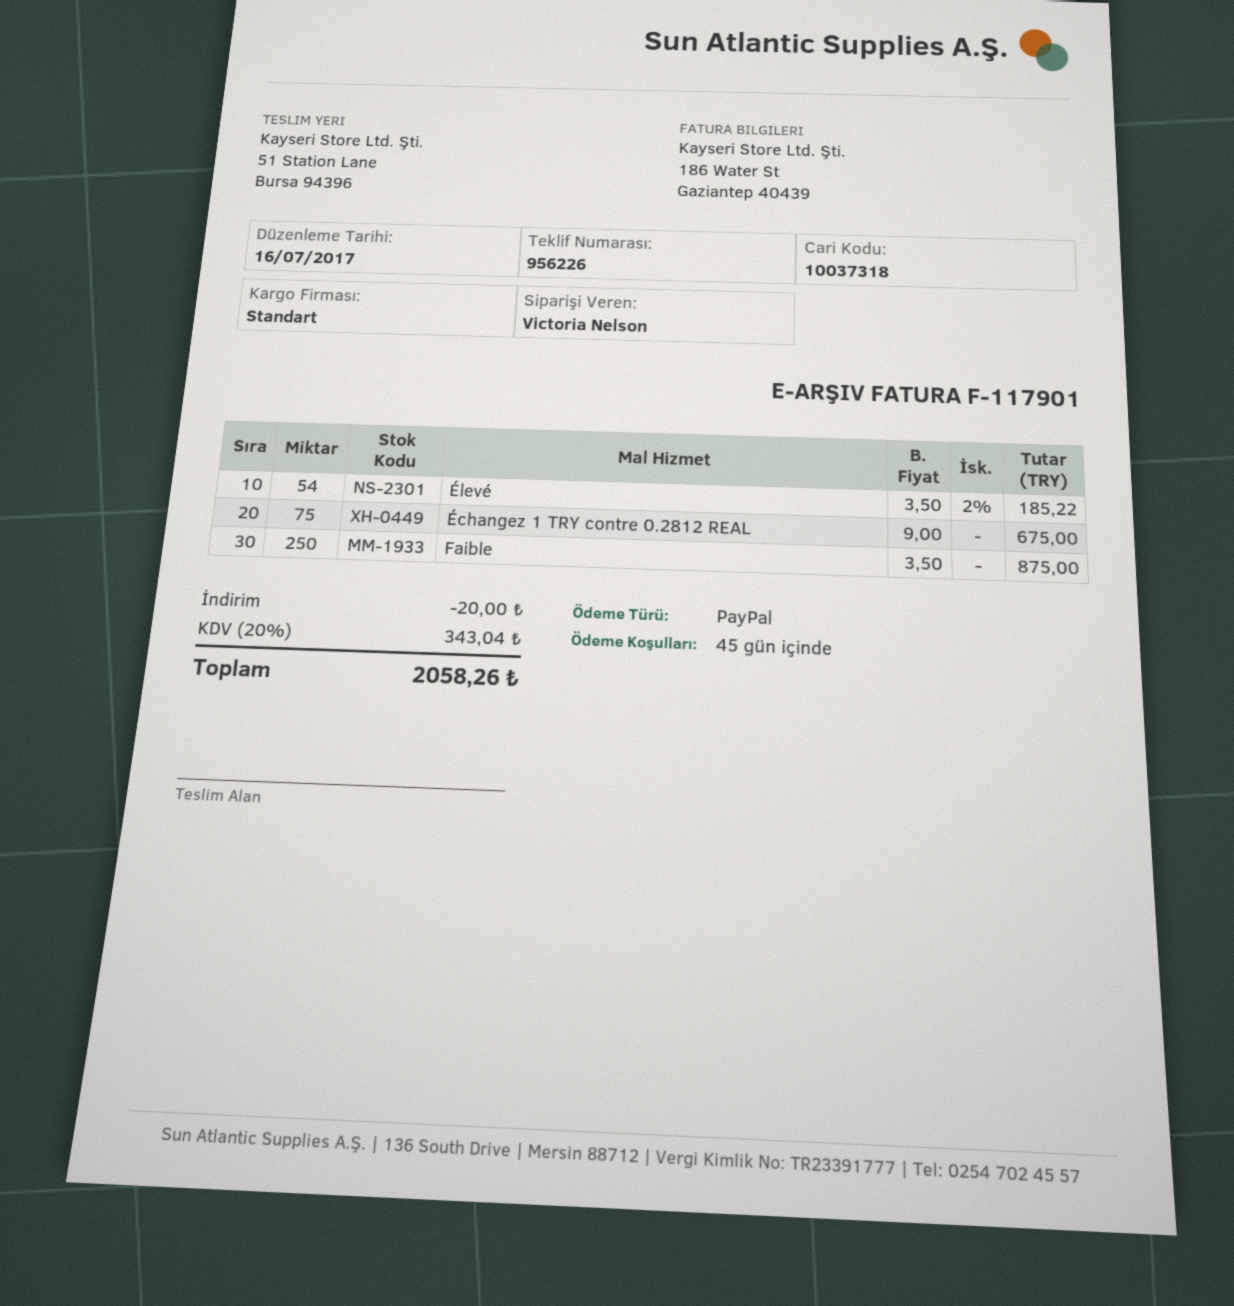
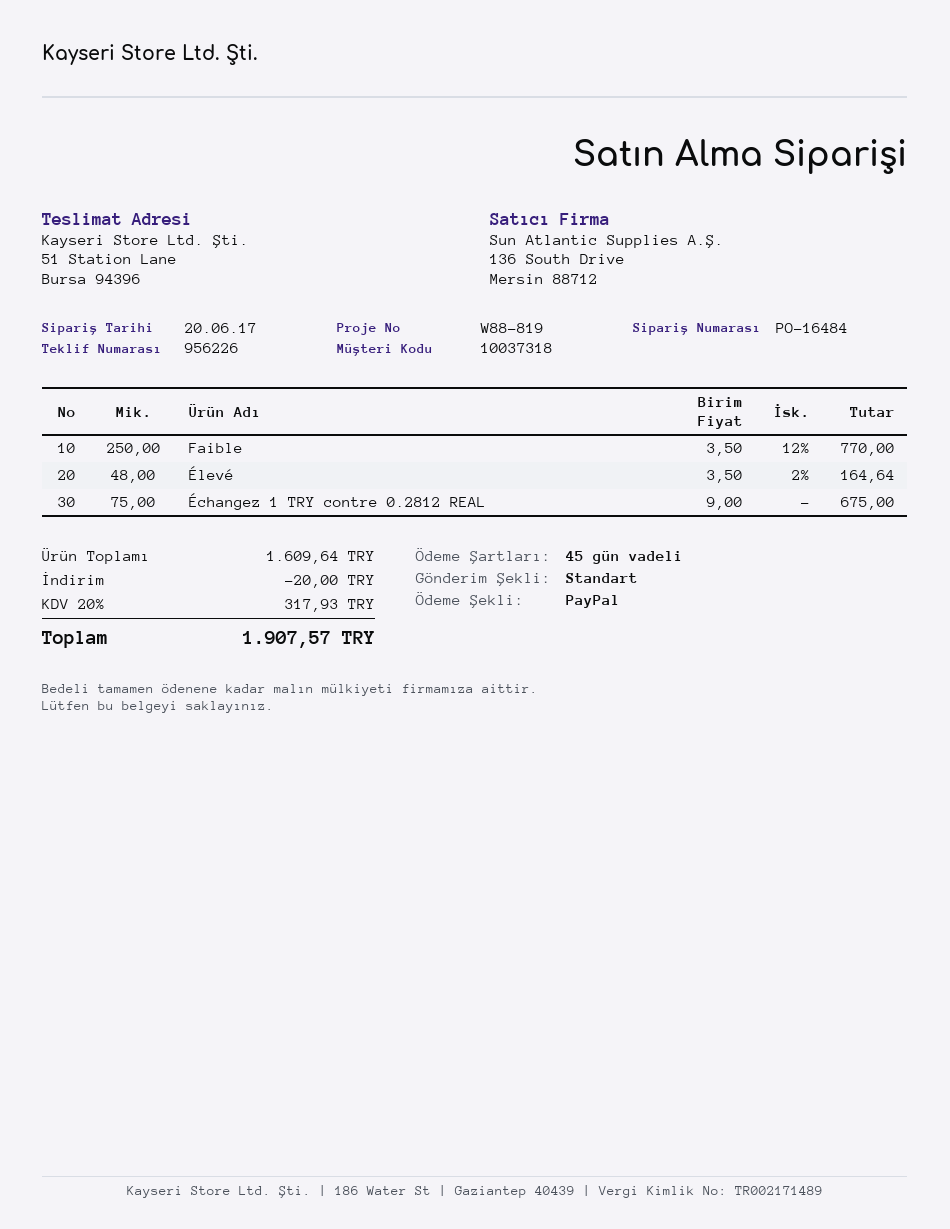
Élevé: 54 x 3.50 - 2% = 185.22 -> 48 x 3.50 - 2% = 164.64
Faible: 250 x 3.50 = 875.00 -> 250 x 3.50 - 12% = 770.00
tax: 20% = 343.04 -> 20% = 317.93
total: 2058.26 -> 1907.57

